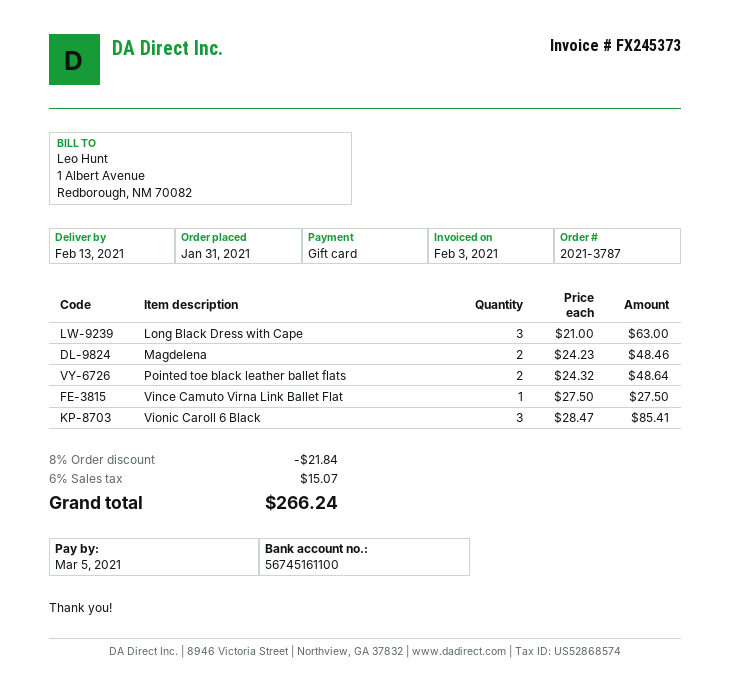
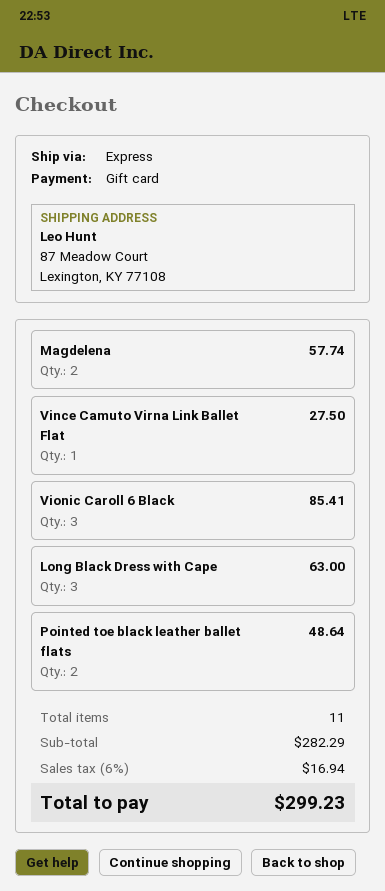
Magdelena: 2 for 48.46 -> 2 for 57.74
discount: 8% = 21.84 -> none
tax: 6% = 15.07 -> 6% = 16.94
total: 266.24 -> 299.23

